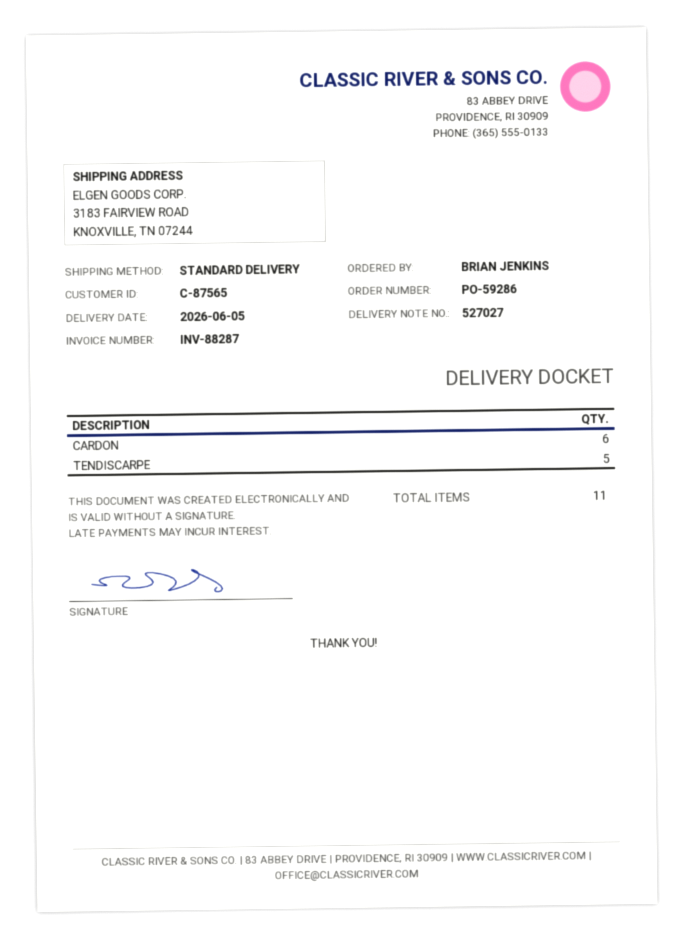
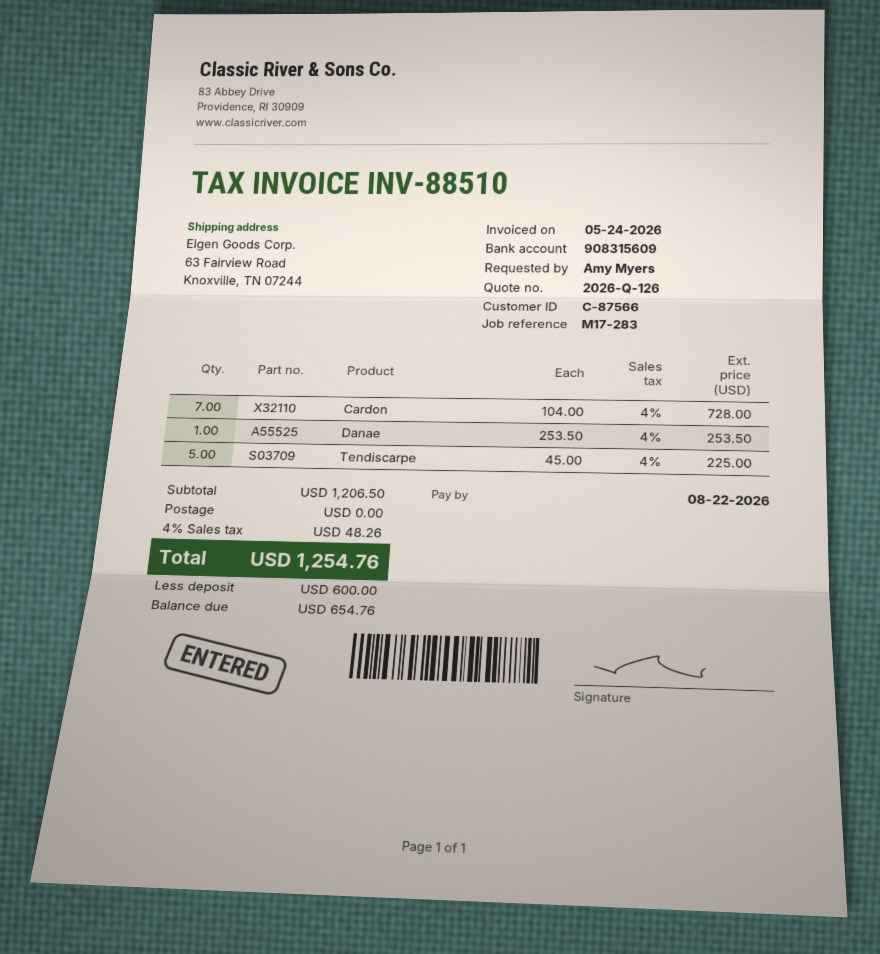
invoice number: INV-88287 -> INV-88510
customer number: C-87565 -> C-87566
ordered by: BRIAN JENKINS -> Amy Myers
ship to: 3183 FAIRVIEW ROAD, KNOXVILLE, TN 07244 -> 63 Fairview Road, Knoxville, TN 07244
CARDON: 6 -> 7
Danae: none -> 1

